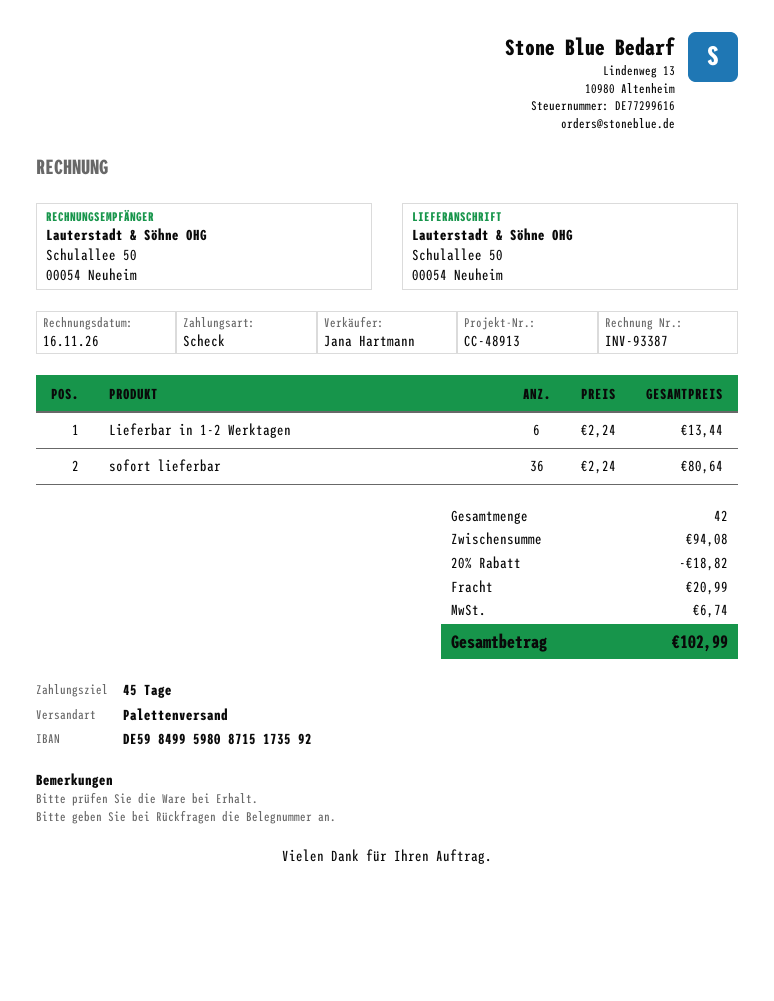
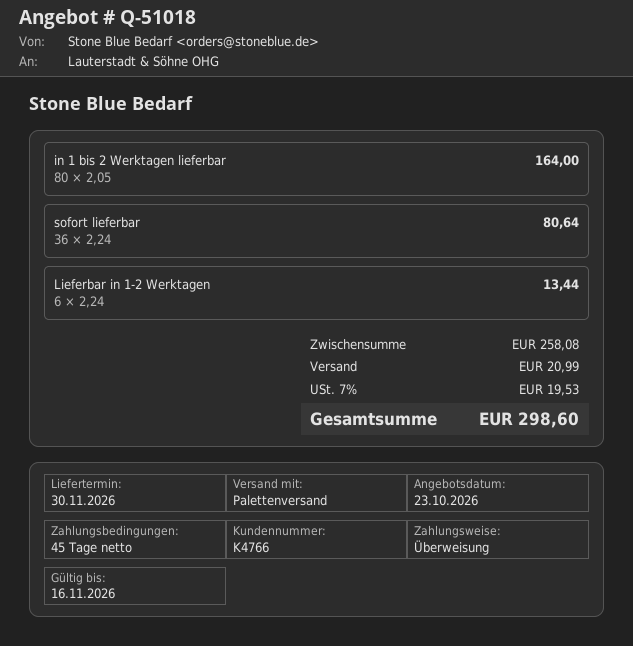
payment method: cheque -> bank transfer
in 1 bis 2 Werktagen lieferbar: none -> 80 x 2.05 = 164.00
subtotal: 94.08 -> 258.08
discount: 20% = 18.82 -> none
tax: 6.74 -> 19.53
total: 102.99 -> 298.60

